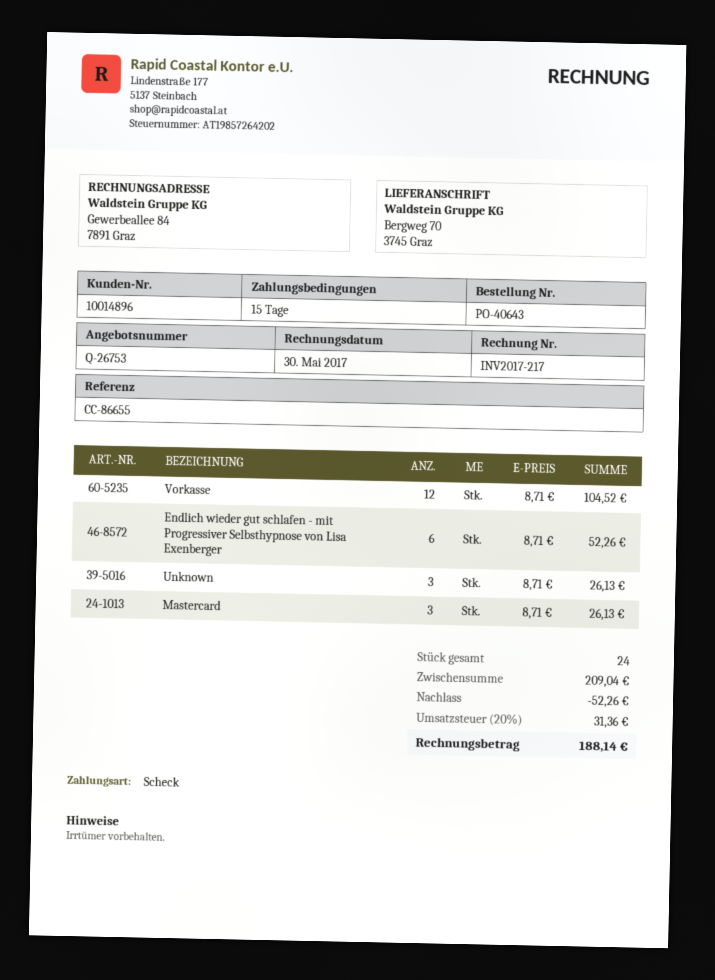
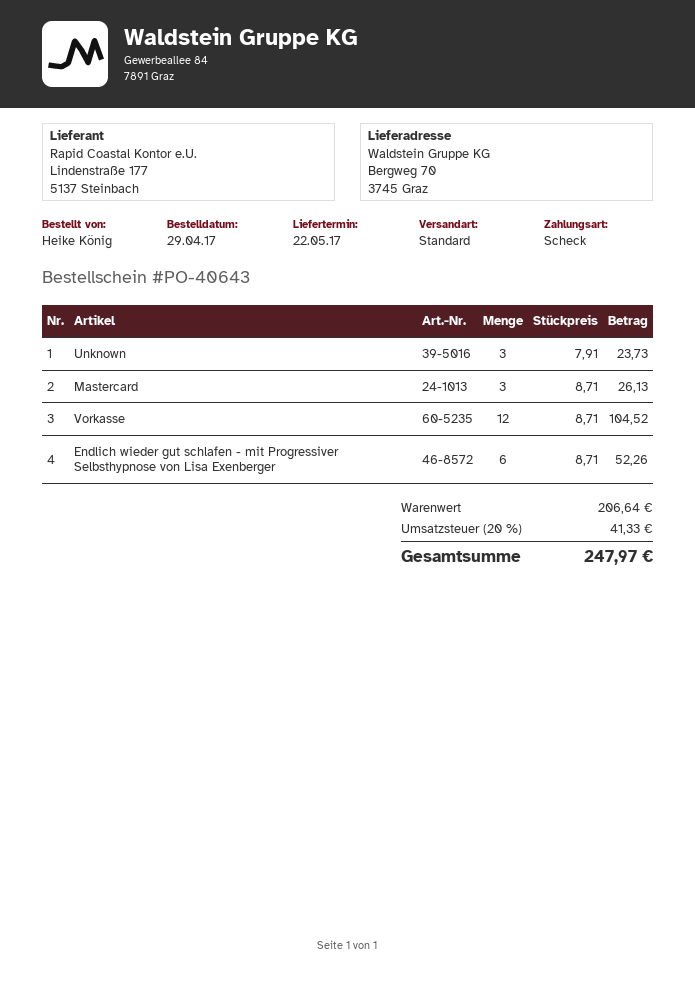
Unknown: 3 x 8.71 = 26.13 -> 3 x 7.91 = 23.73
subtotal: 209.04 -> 206.64
discount: 52.26 -> none
tax: 20% = 31.36 -> 20% = 41.33
total: 188.14 -> 247.97

